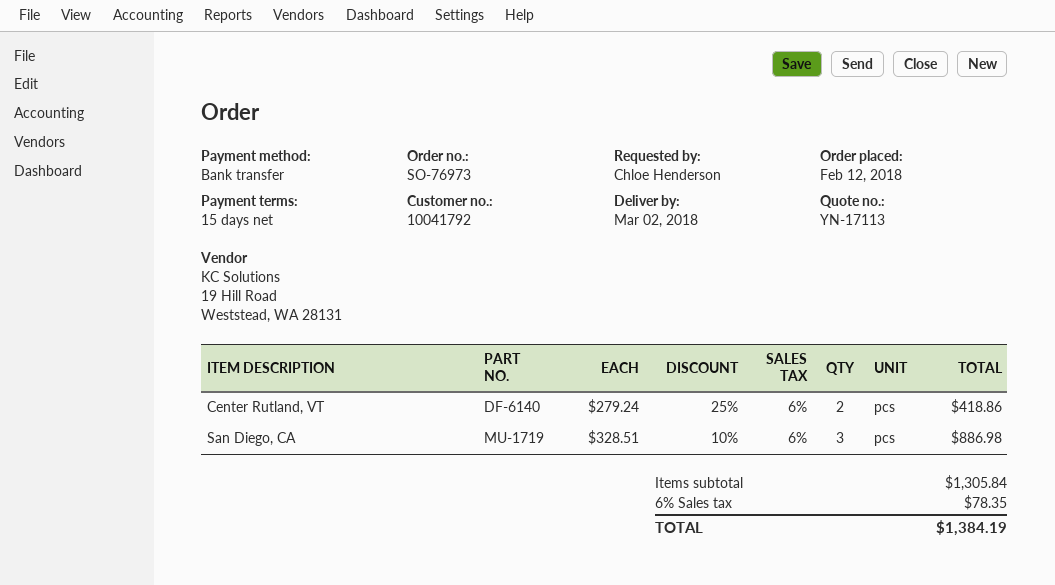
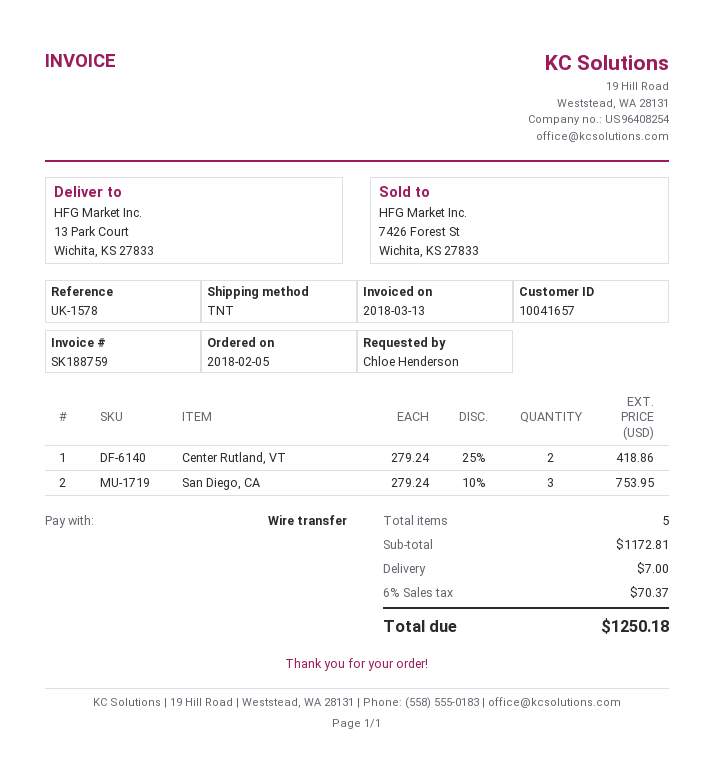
order date: 2018-02-12 -> 2018-02-05
customer number: 10041792 -> 10041657
San Diego, CA: 3 x 328.51 - 10% = 886.98 -> 3 x 279.24 - 10% = 753.95
subtotal: 1305.84 -> 1172.81
shipping: none -> 7.00
tax: 6% = 78.35 -> 6% = 70.37
total: 1384.19 -> 1250.18

